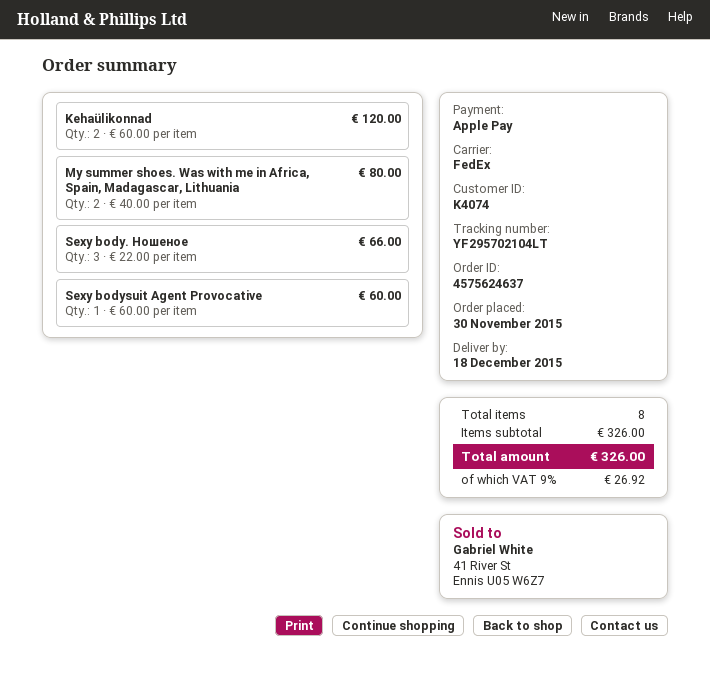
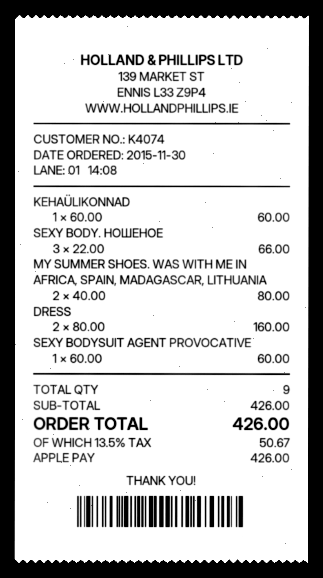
Kehaülikonnad: 2 x 60.00 = 120.00 -> 1 x 60.00 = 60.00
DRESS: none -> 2 x 80.00 = 160.00
total quantity: 8 -> 9
subtotal: 326.00 -> 426.00
tax: 9% = 26.92 -> 13.5% = 50.67
total: 326.00 -> 426.00

